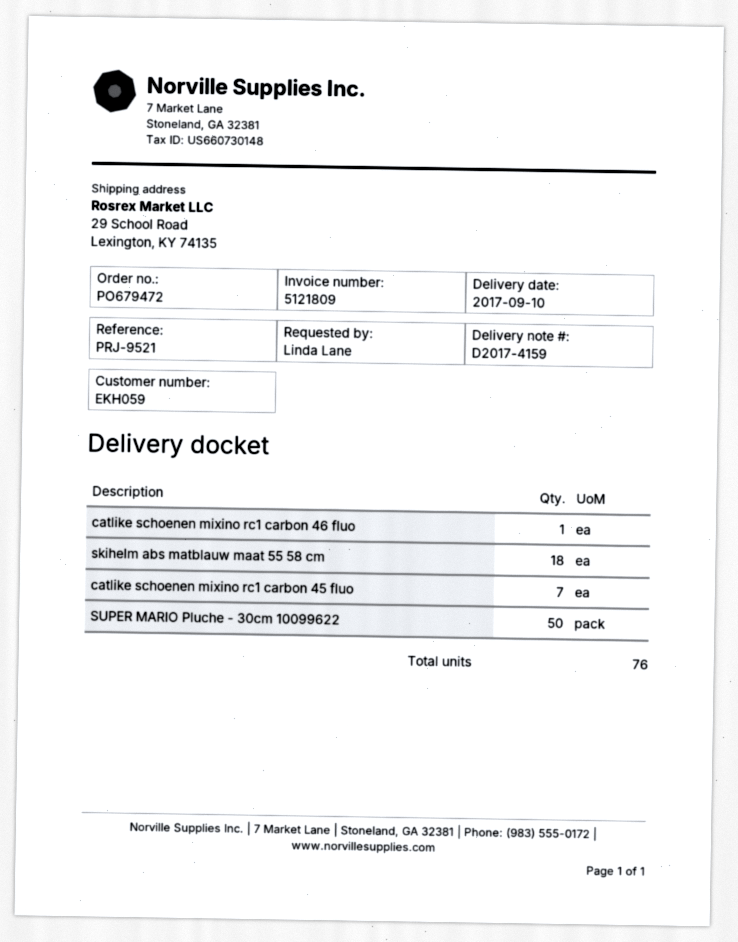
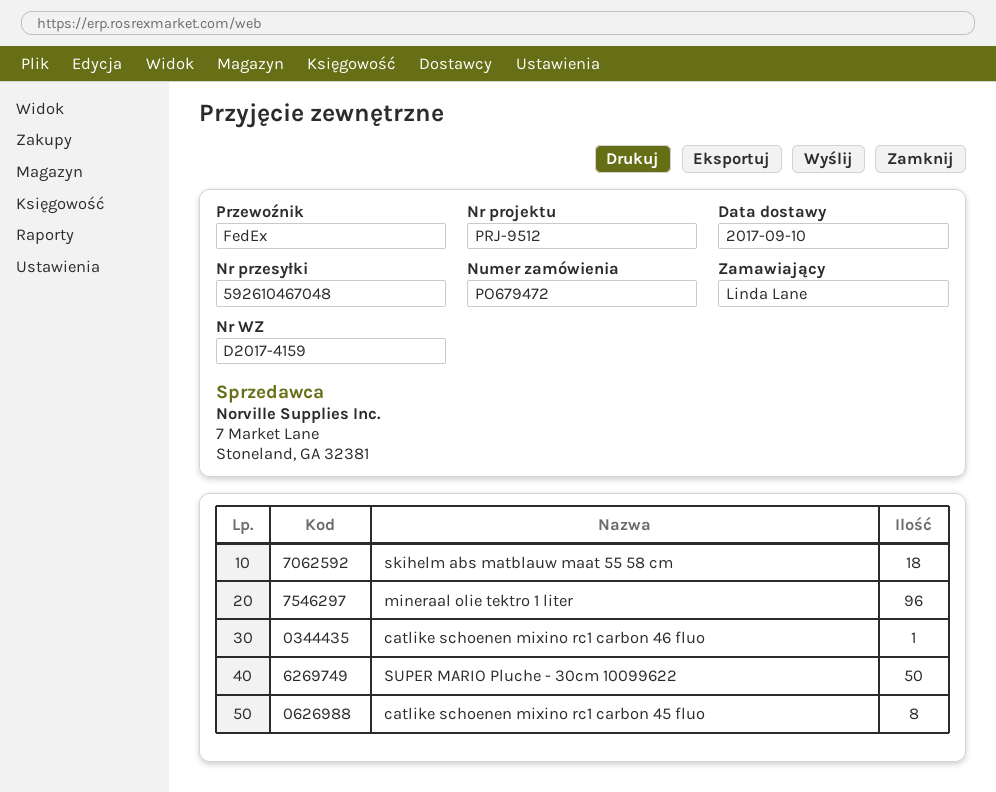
reference: PRJ-9521 -> PRJ-9512
catlike schoenen mixino rc1 carbon 45 fluo: 7 -> 8
mineraal olie tektro 1 liter: none -> 96

